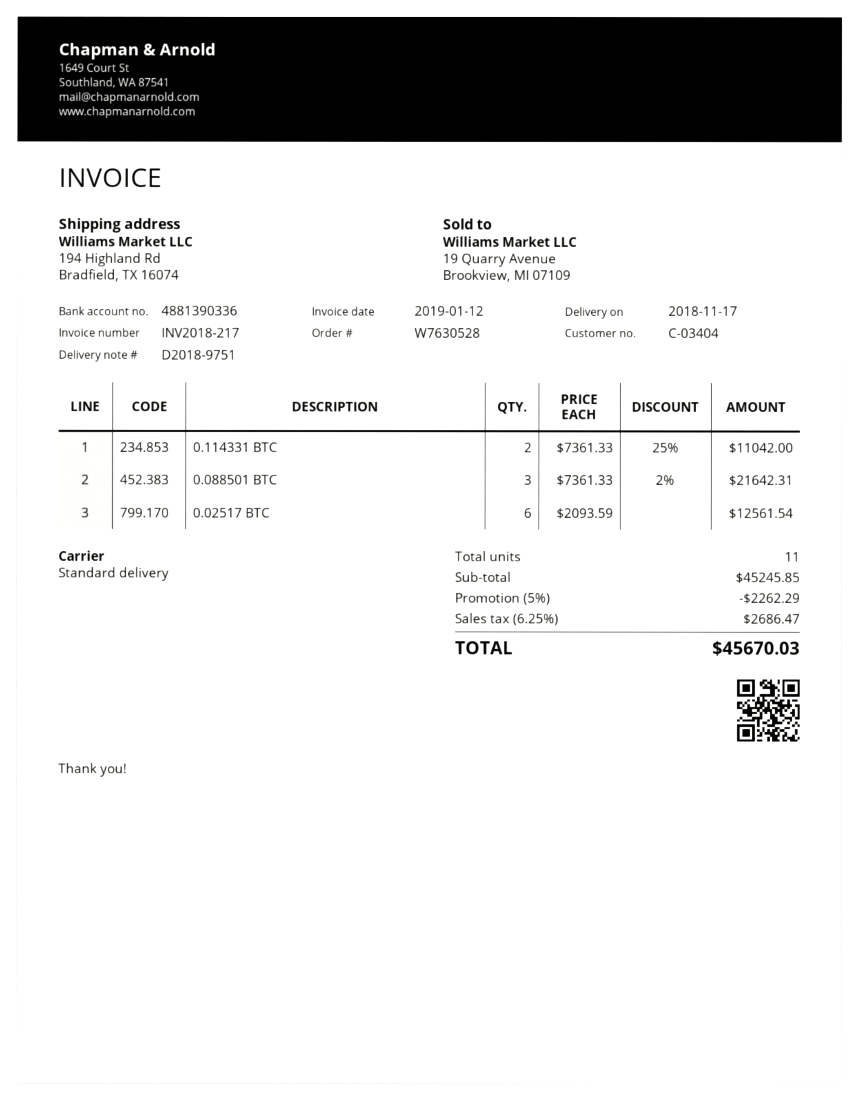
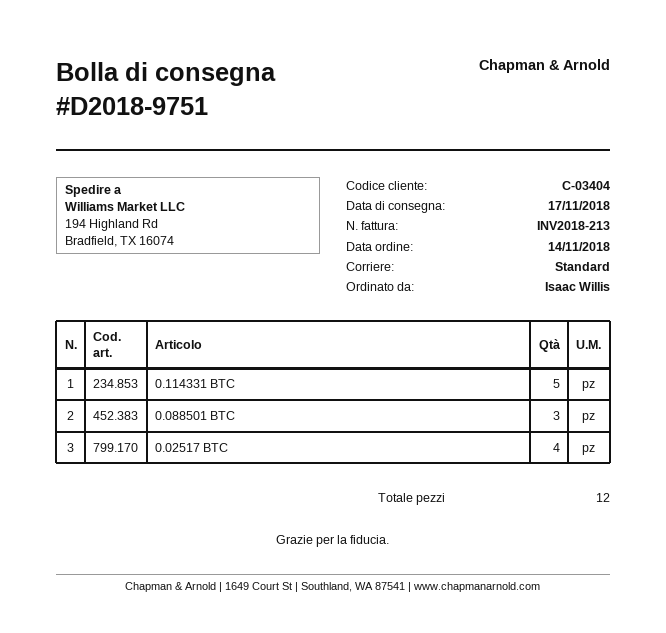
invoice number: INV2018-217 -> INV2018-213
0.114331 BTC: 2 -> 5
0.02517 BTC: 6 -> 4
total quantity: 11 -> 12

